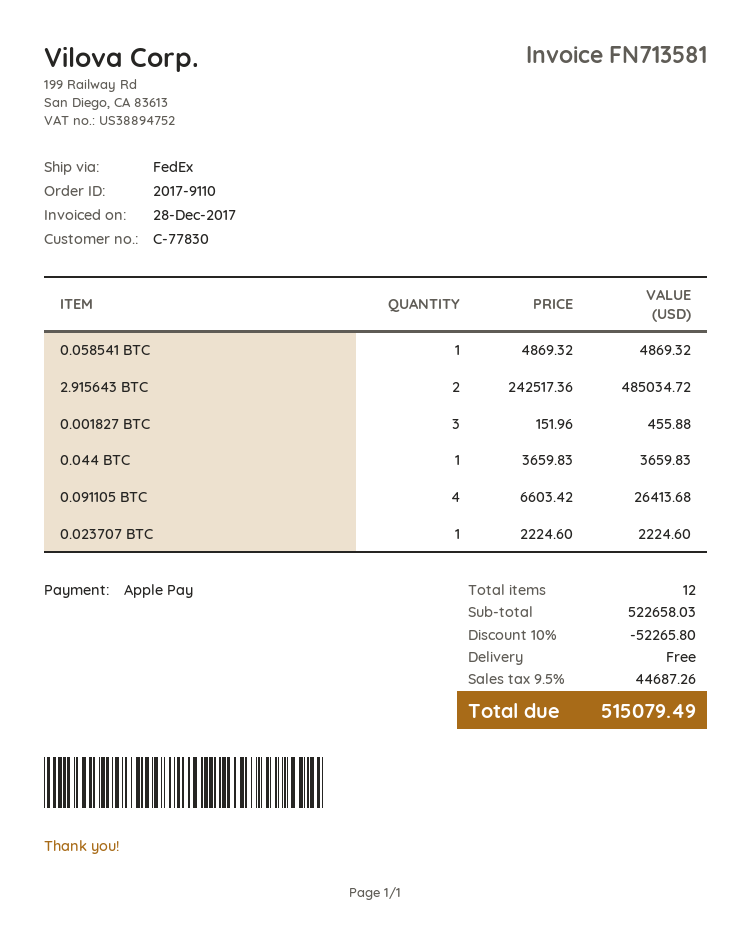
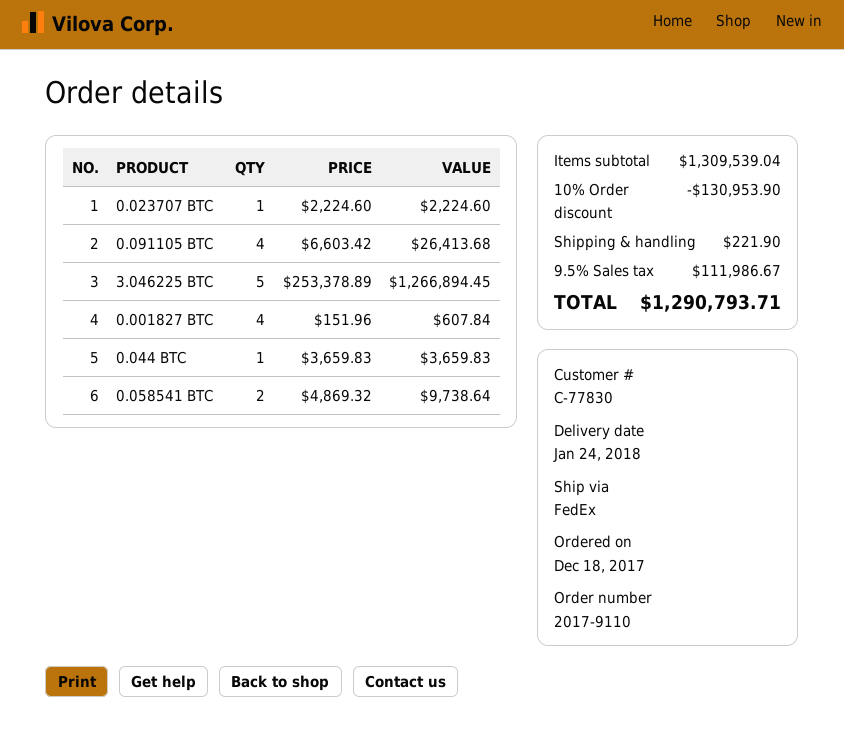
0.058541 BTC: 1 x 4869.32 = 4869.32 -> 2 x 4869.32 = 9738.64
2.915643 BTC: 2 x 242517.36 = 485034.72 -> none
0.001827 BTC: 3 x 151.96 = 455.88 -> 4 x 151.96 = 607.84
3.046225 BTC: none -> 5 x 253378.89 = 1266894.45
subtotal: 522658.03 -> 1309539.04
discount: 10% = 52265.80 -> 10% = 130953.90
shipping: 0.00 -> 221.90
tax: 9.5% = 44687.26 -> 9.5% = 111986.67
total: 515079.49 -> 1290793.71

